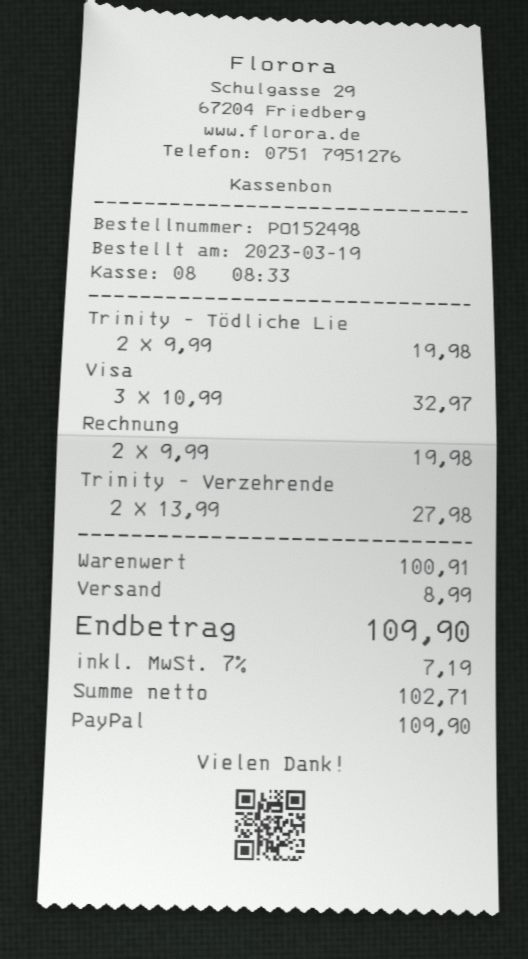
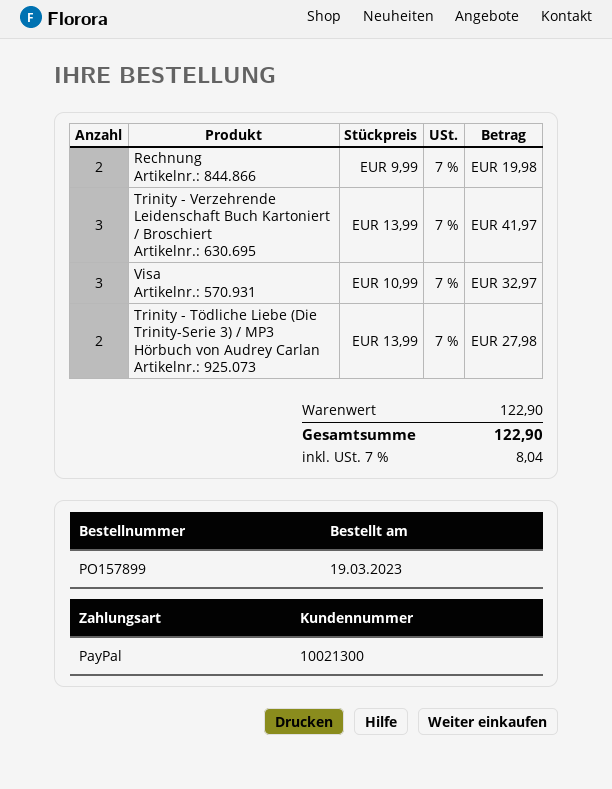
order number: PO152498 -> PO157899
Trinity - Tödliche Lie: 2 x 9.99 = 19.98 -> 2 x 13.99 = 27.98
Trinity - Verzehrende: 2 x 13.99 = 27.98 -> 3 x 13.99 = 41.97
subtotal: 100.91 -> 122.90
shipping: 8.99 -> none
tax: 7% = 7.19 -> 7% = 8.04
total: 109.90 -> 122.90

